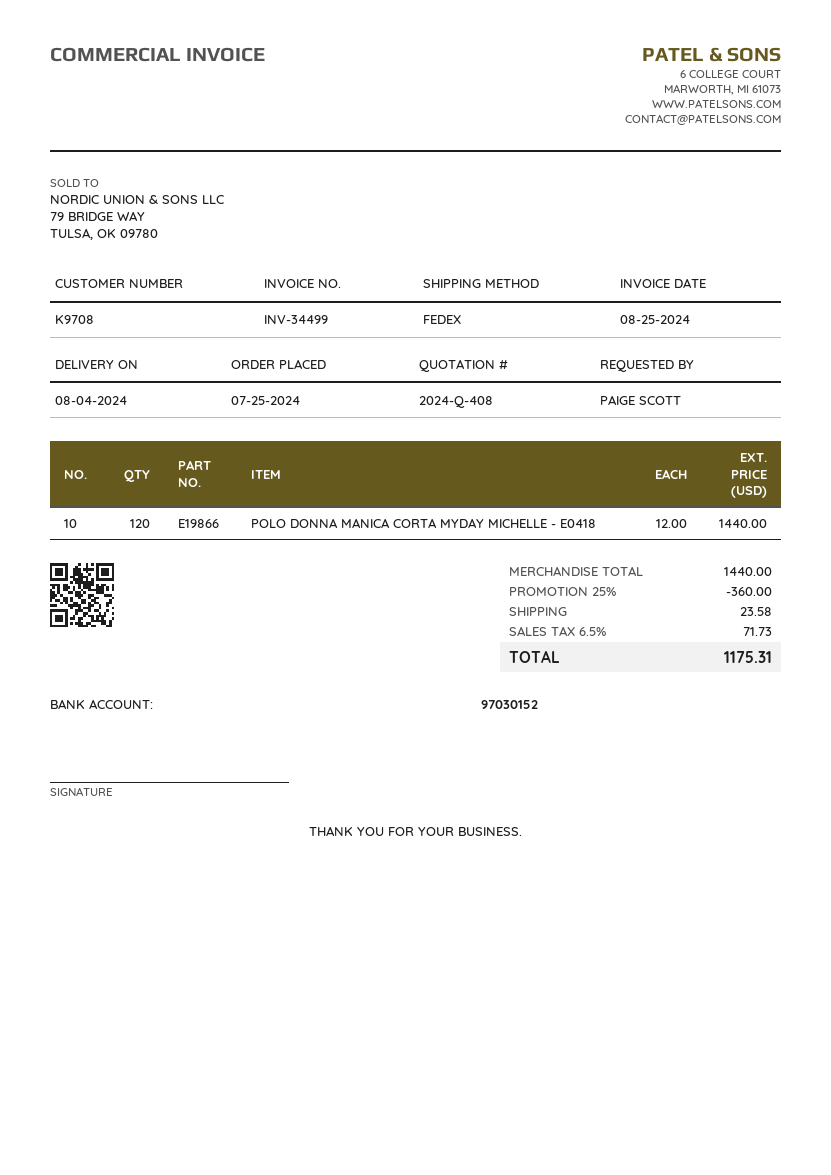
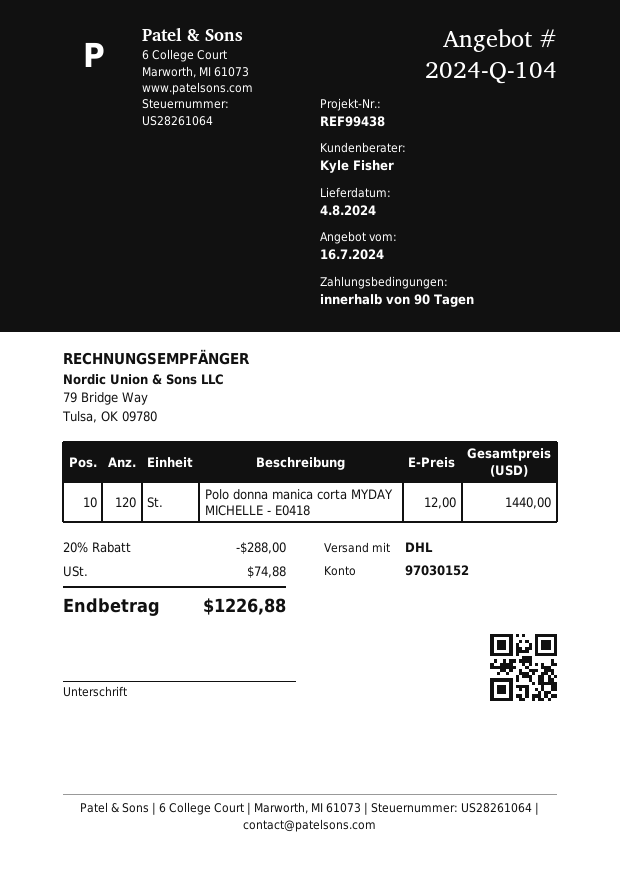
quote number: 2024-Q-408 -> 2024-Q-104
shipping method: FedEx -> DHL
discount: 25% = 360.00 -> 20% = 288.00
shipping: 23.58 -> none
tax: 71.73 -> 74.88
total: 1175.31 -> 1226.88

